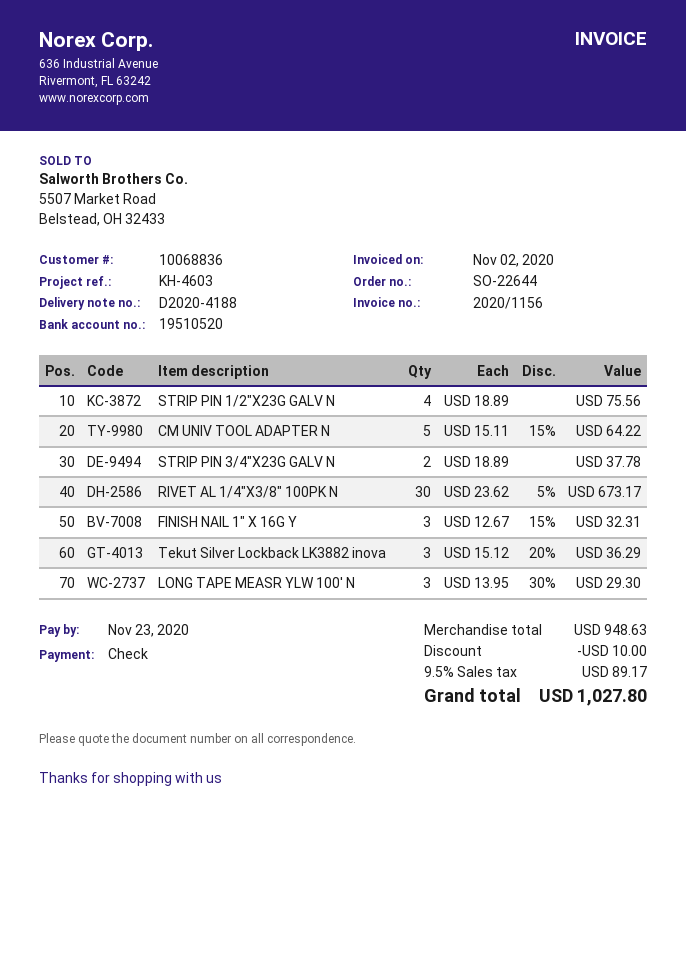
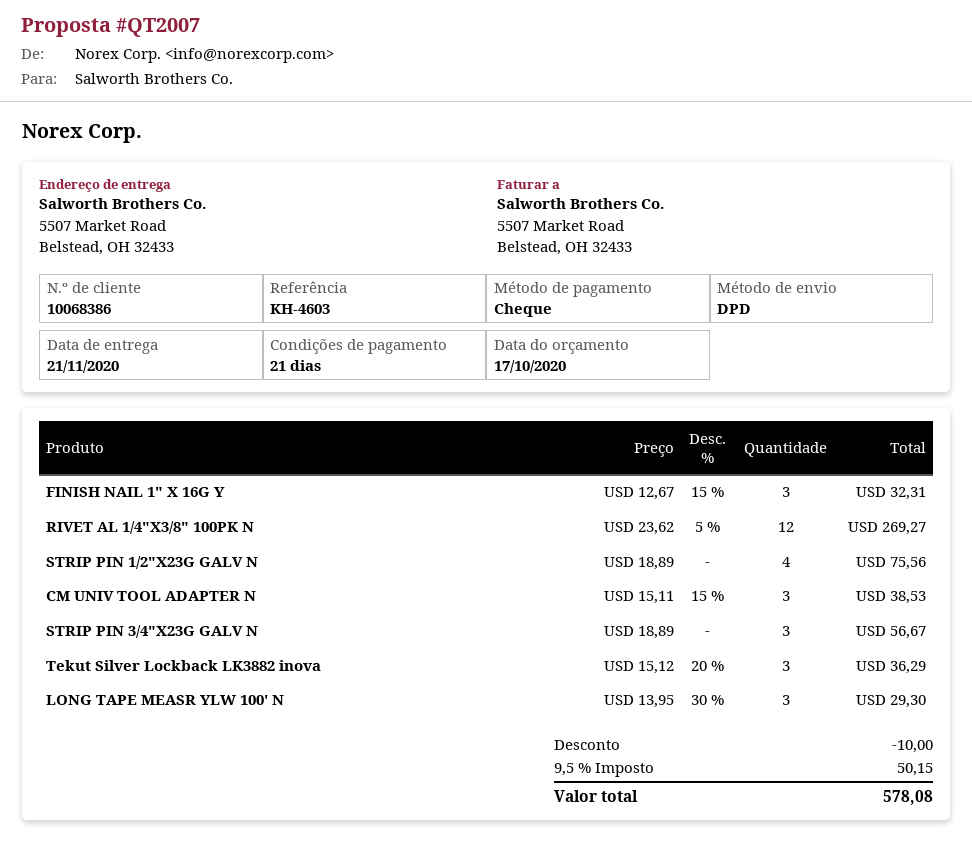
customer number: 10068836 -> 10068386
CM UNIV TOOL ADAPTER N: 5 x 15.11 - 15% = 64.22 -> 3 x 15.11 - 15% = 38.53
STRIP PIN 3/4"X23G GALV N: 2 x 18.89 = 37.78 -> 3 x 18.89 = 56.67
RIVET AL 1/4"X3/8" 100PK N: 30 x 23.62 - 5% = 673.17 -> 12 x 23.62 - 5% = 269.27
tax: 9.5% = 89.17 -> 9.5% = 50.15
total: 1027.80 -> 578.08

